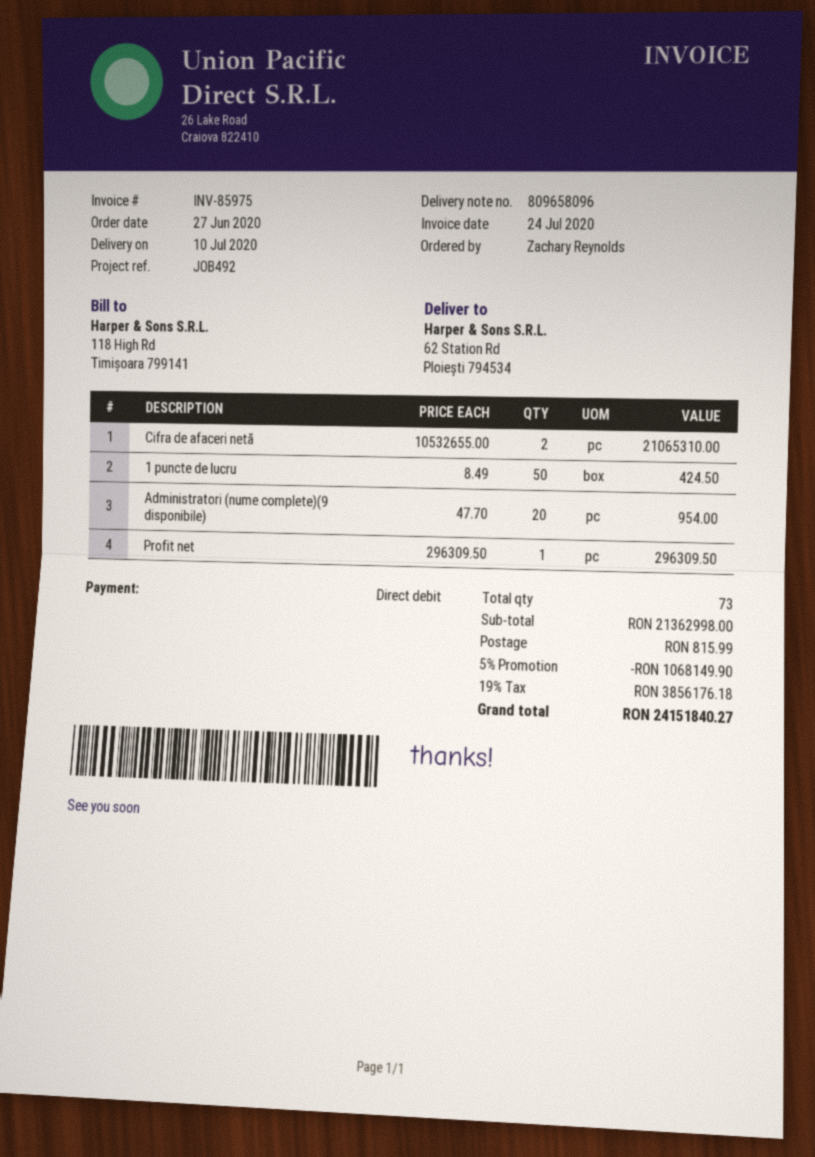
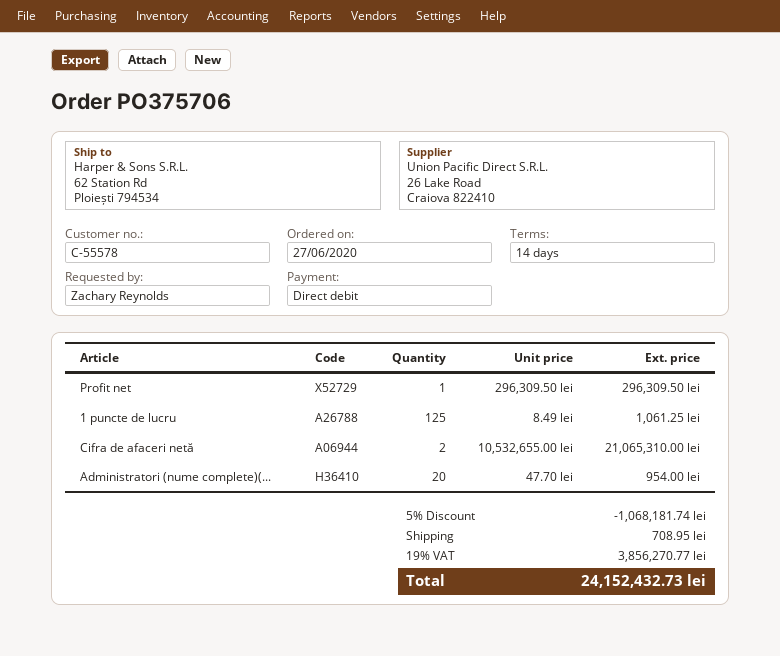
1 puncte de lucru: 50 x 8.49 = 424.50 -> 125 x 8.49 = 1061.25
discount: 5% = 1068149.90 -> 5% = 1068181.74
shipping: 815.99 -> 708.95
tax: 19% = 3856176.18 -> 19% = 3856270.77
total: 24151840.27 -> 24152432.73

